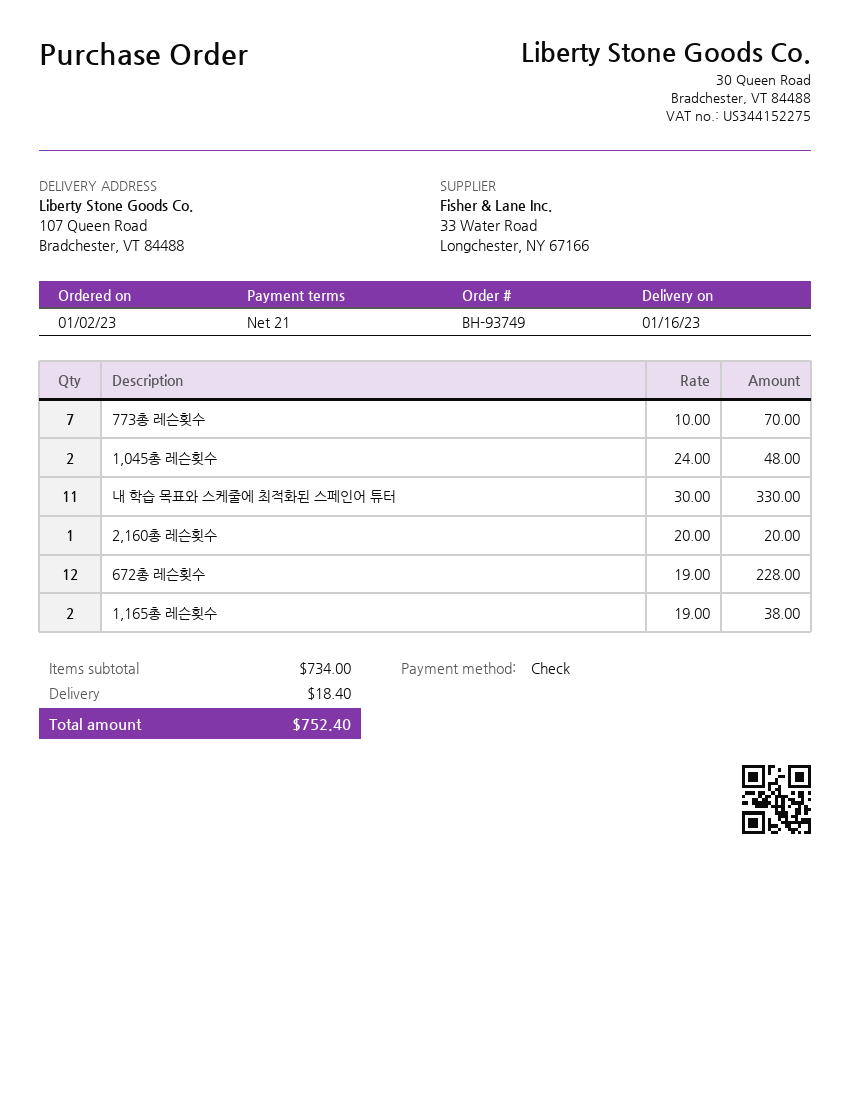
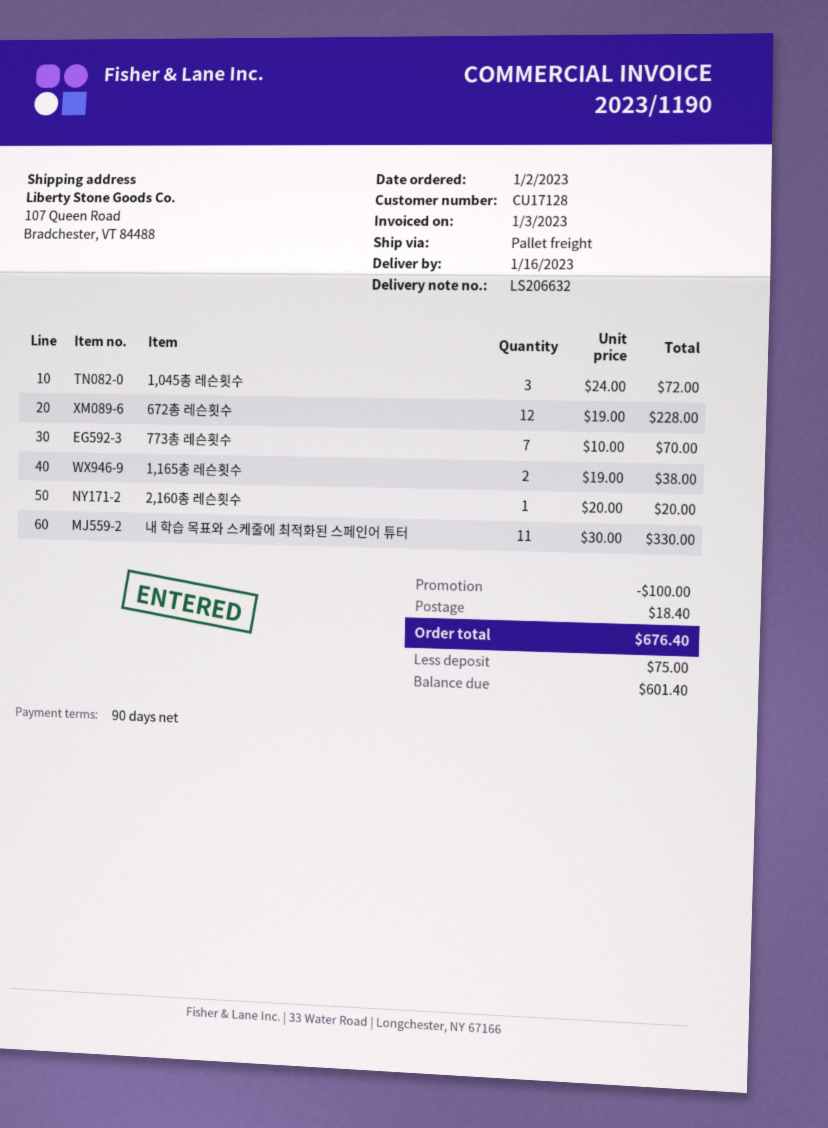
payment terms: 21 days -> 90 days
1,045총 레슨횟수: 2 x 24.00 = 48.00 -> 3 x 24.00 = 72.00
discount: none -> 100.00
total: 752.40 -> 676.40

